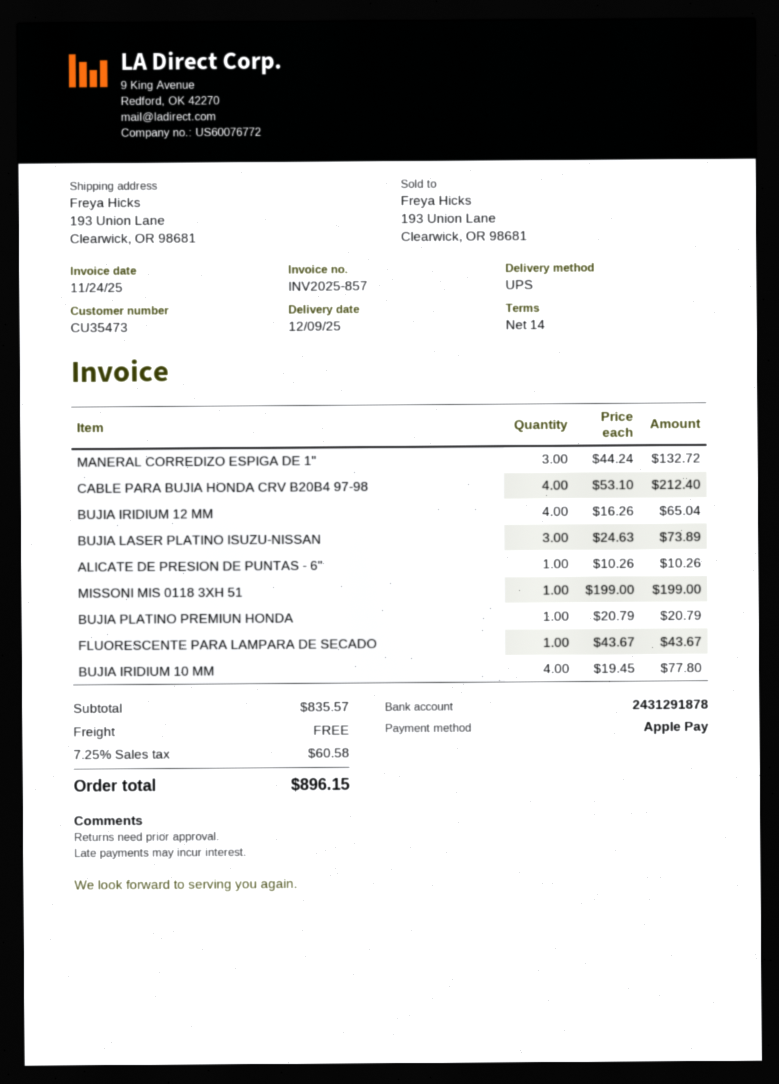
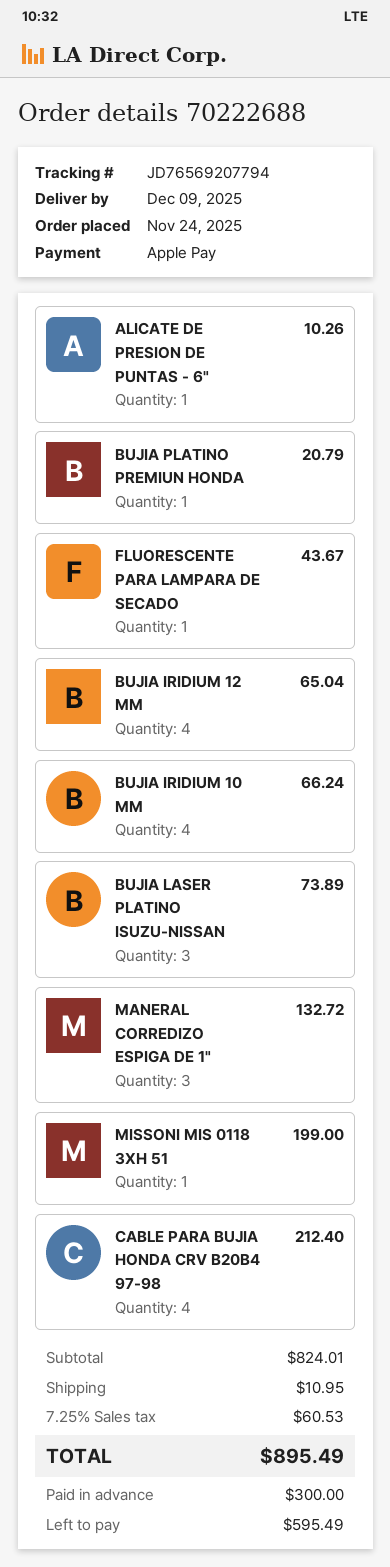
BUJIA IRIDIUM 10 MM: 4 for 77.80 -> 4 for 66.24
subtotal: 835.57 -> 824.01
shipping: 0.00 -> 10.95
tax: 7.25% = 60.58 -> 7.25% = 60.53
total: 896.15 -> 895.49

